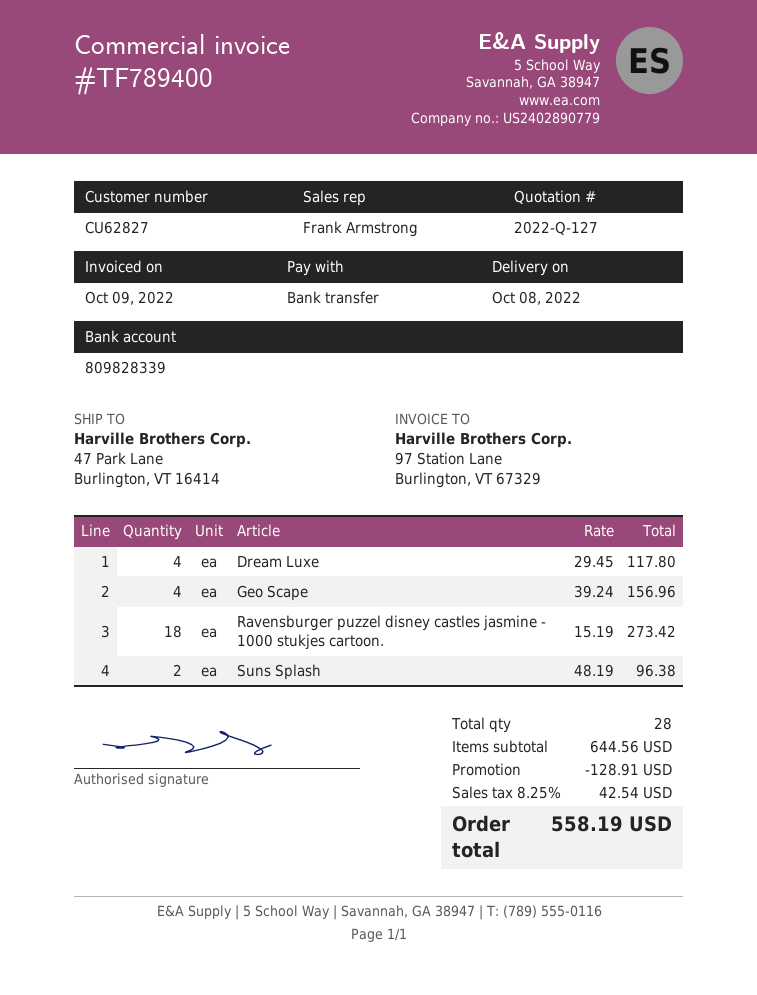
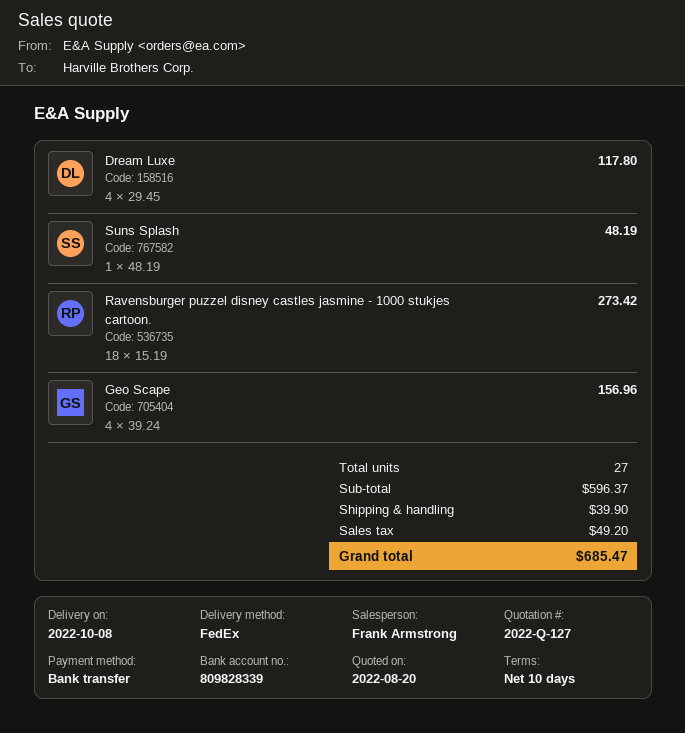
Suns Splash: 2 x 48.19 = 96.38 -> 1 x 48.19 = 48.19
total quantity: 28 -> 27
subtotal: 644.56 -> 596.37
discount: 128.91 -> none
shipping: none -> 39.90
tax: 42.54 -> 49.20
total: 558.19 -> 685.47

